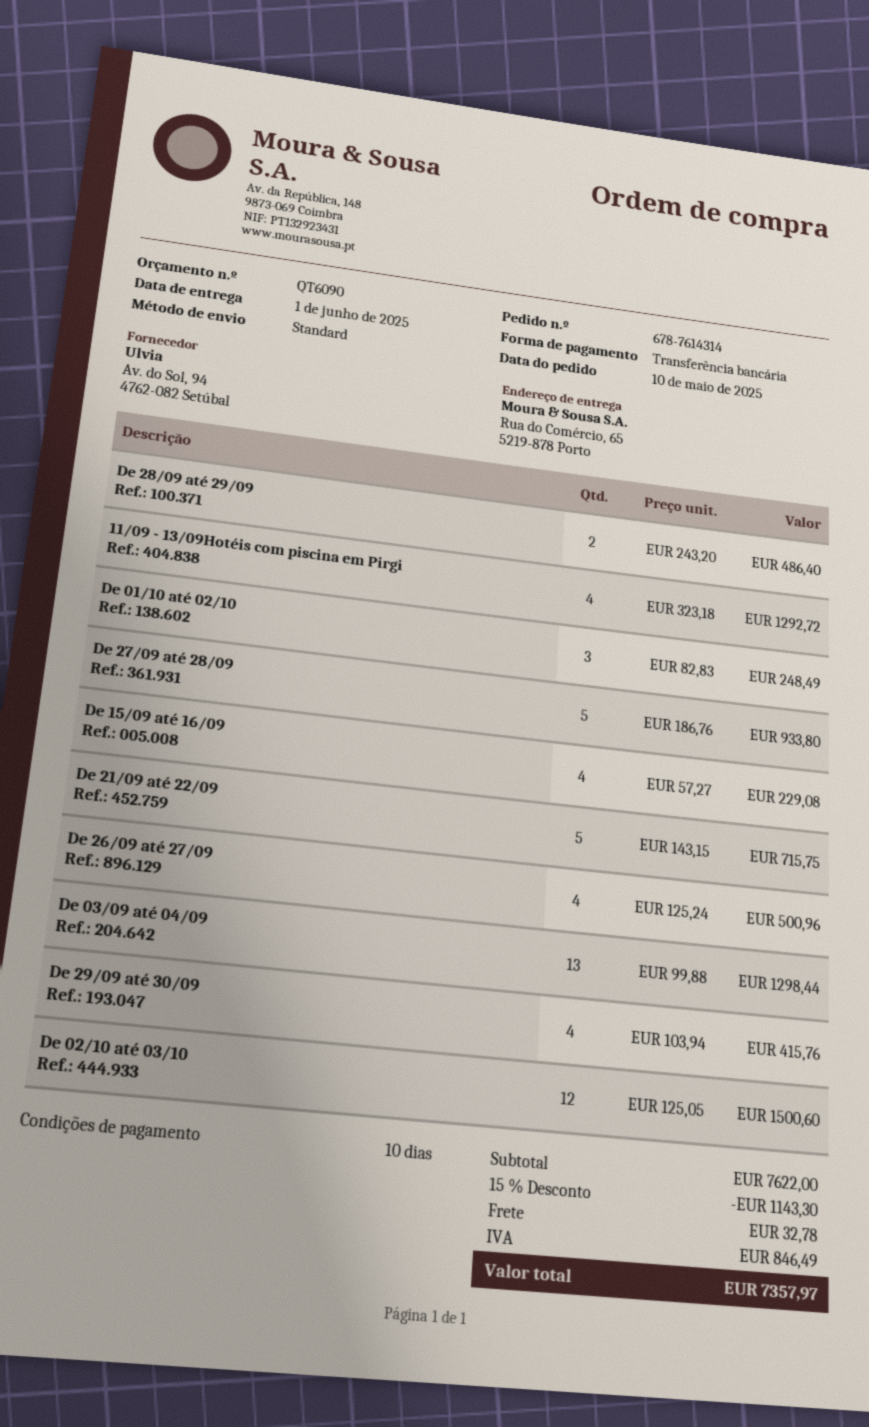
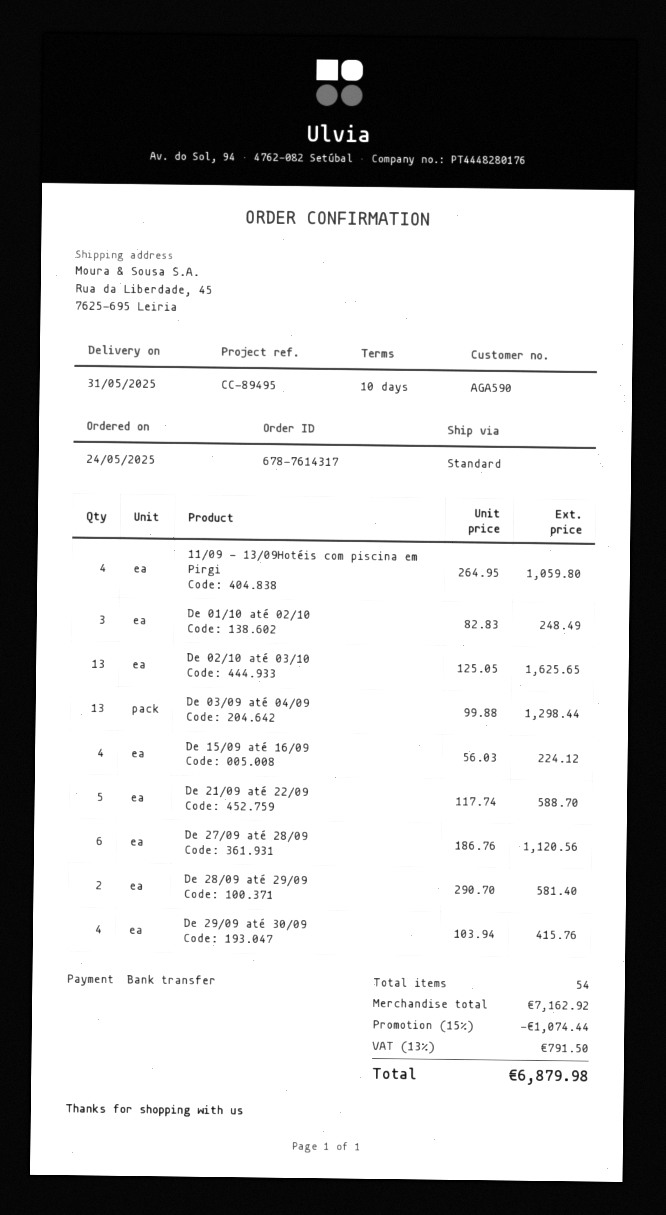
order number: 678-7614314 -> 678-7614317
order date: 2025-05-10 -> 2025-05-24
delivery date: 2025-06-01 -> 2025-05-31
ship to: Rua do Comércio, 65, 5219-878 Porto -> Rua da Liberdade, 45, 7625-695 Leiria
De 28/09 até 29/09: 2 x 243.20 = 486.40 -> 2 x 290.70 = 581.40
11/09 - 13/09Hotéis com piscina em Pirgi: 4 x 323.18 = 1292.72 -> 4 x 264.95 = 1059.80
De 27/09 até 28/09: 5 x 186.76 = 933.80 -> 6 x 186.76 = 1120.56
De 15/09 até 16/09: 4 x 57.27 = 229.08 -> 4 x 56.03 = 224.12
De 21/09 até 22/09: 5 x 143.15 = 715.75 -> 5 x 117.74 = 588.70
De 26/09 até 27/09: 4 x 125.24 = 500.96 -> none
De 02/10 até 03/10: 12 x 125.05 = 1500.60 -> 13 x 125.05 = 1625.65
subtotal: 7622.00 -> 7162.92
discount: 15% = 1143.30 -> 15% = 1074.44
shipping: 32.78 -> none
tax: 846.49 -> 791.50
total: 7357.97 -> 6879.98

